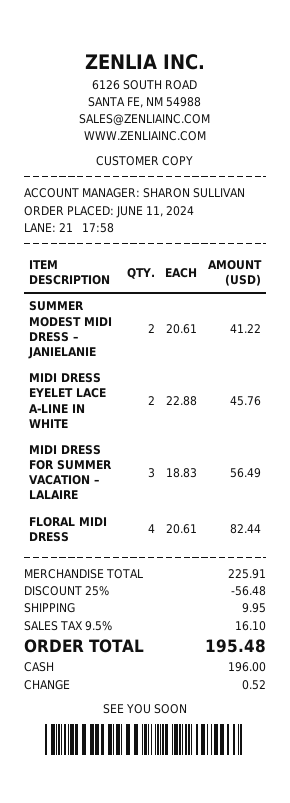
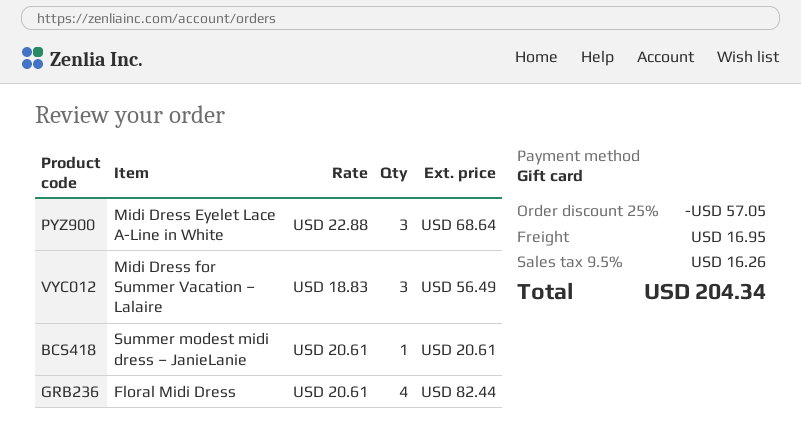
payment method: cash -> gift card
SUMMER MODEST MIDI DRESS – JANIELANIE: 2 x 20.61 = 41.22 -> 1 x 20.61 = 20.61
MIDI DRESS EYELET LACE A-LINE IN WHITE: 2 x 22.88 = 45.76 -> 3 x 22.88 = 68.64
discount: 25% = 56.48 -> 25% = 57.05
shipping: 9.95 -> 16.95
tax: 9.5% = 16.10 -> 9.5% = 16.26
total: 195.48 -> 204.34

